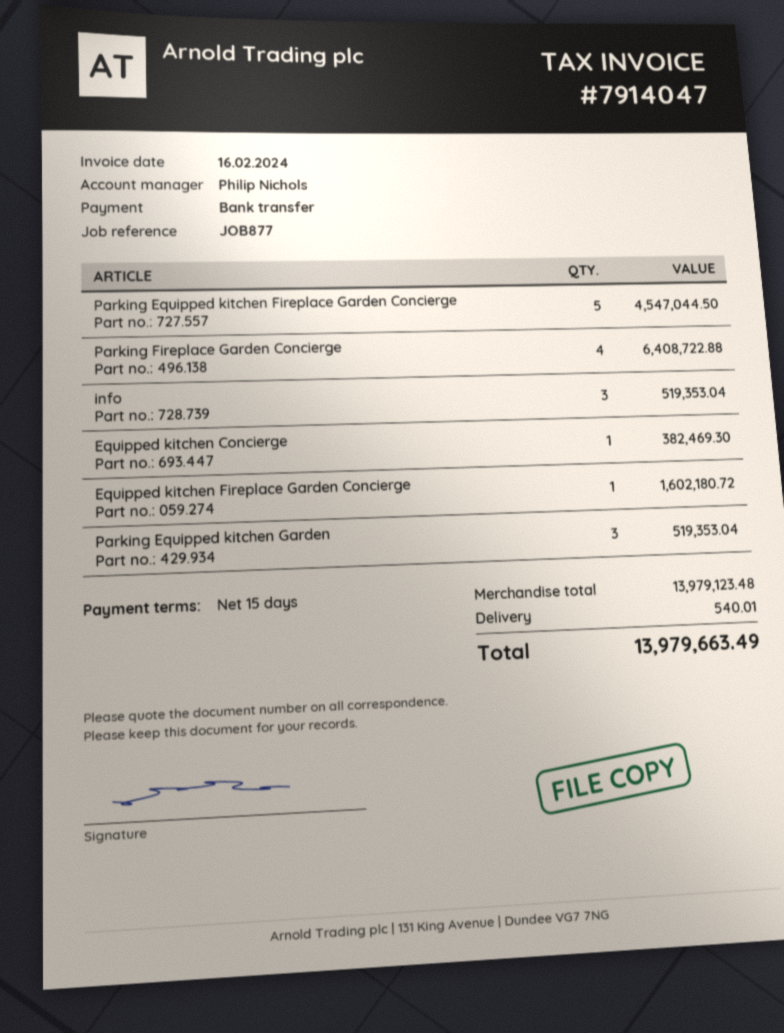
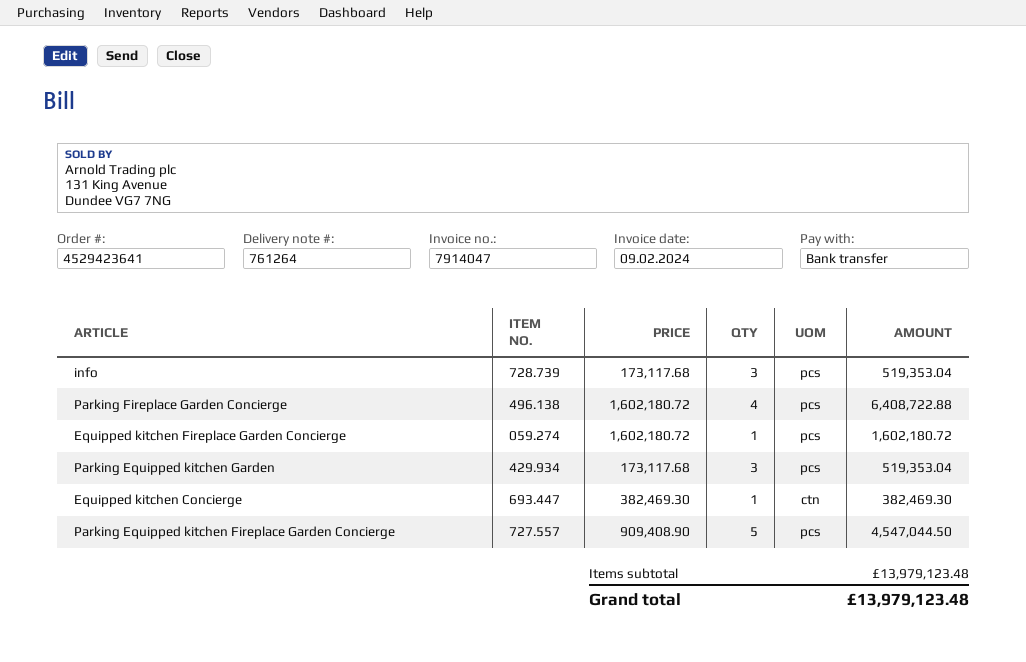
invoice date: 2024-02-16 -> 2024-02-09
shipping: 540.01 -> none
total: 13979663.49 -> 13979123.48

